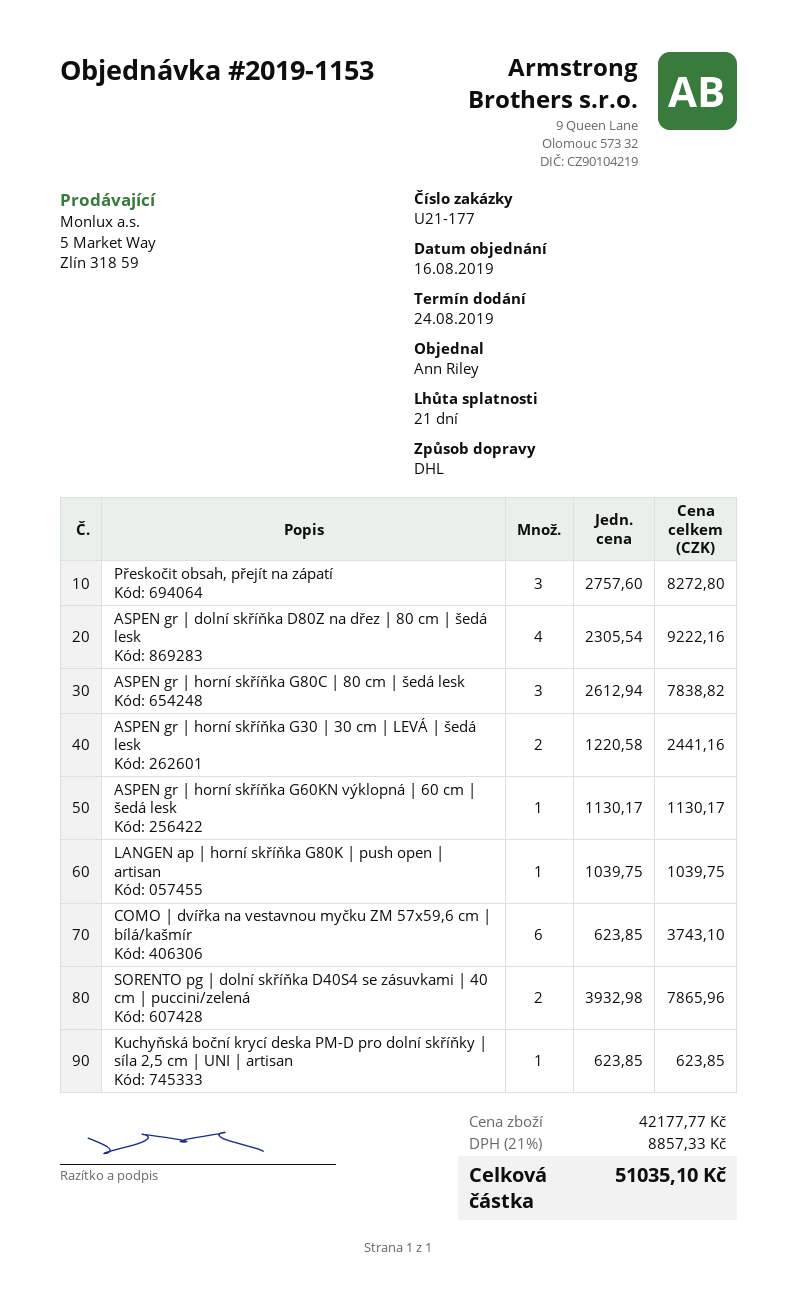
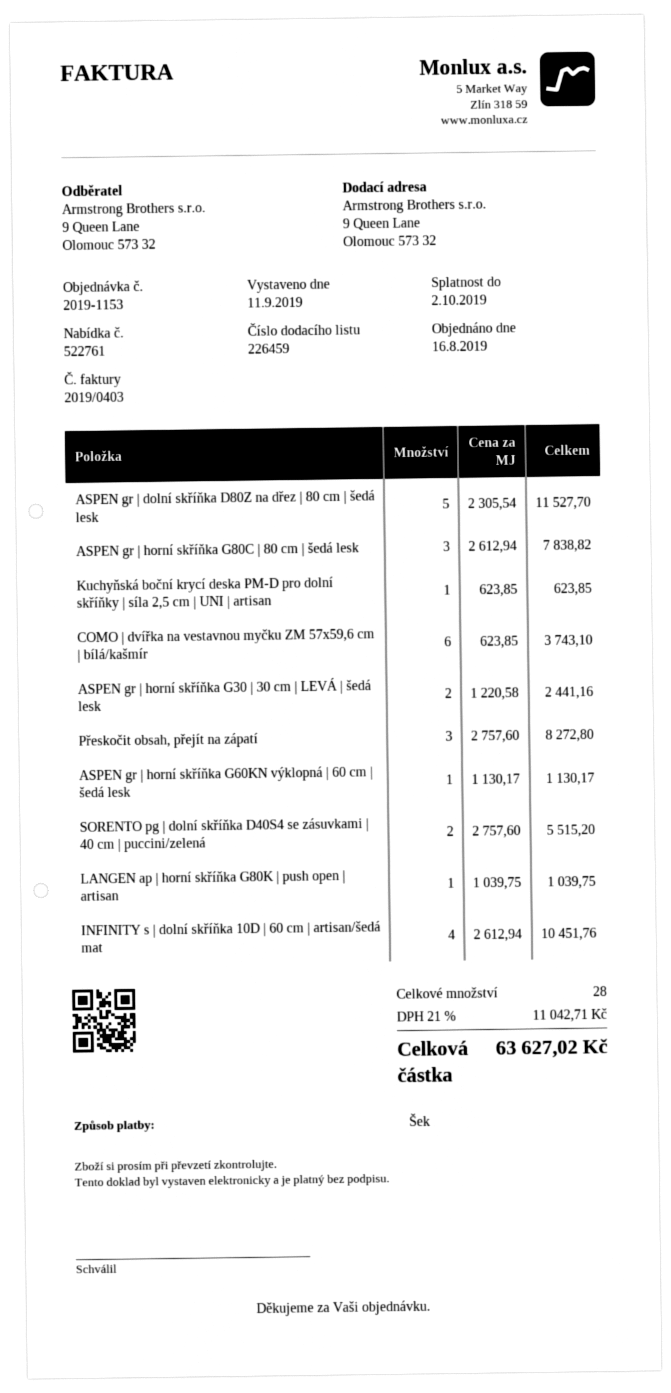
ASPEN gr | dolní skříňka D80Z na dřez | 80 cm | šedá lesk: 4 x 2305.54 = 9222.16 -> 5 x 2305.54 = 11527.70
SORENTO pg | dolní skříňka D40S4 se zásuvkami | 40 cm | puccini/zelená: 2 x 3932.98 = 7865.96 -> 2 x 2757.60 = 5515.20
INFINITY s | dolní skříňka 10D | 60 cm | artisan/šedá mat: none -> 4 x 2612.94 = 10451.76
tax: 21% = 8857.33 -> 21% = 11042.71
total: 51035.10 -> 63627.02

